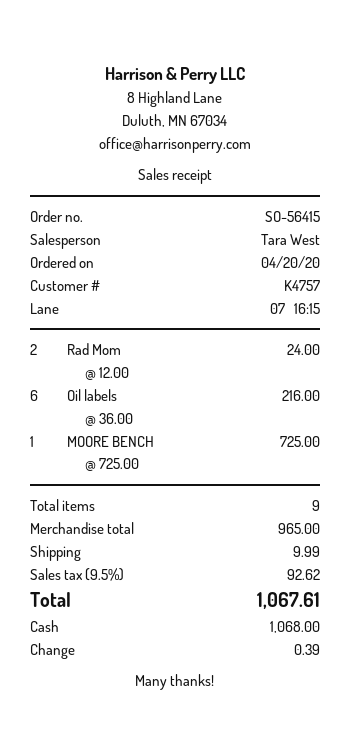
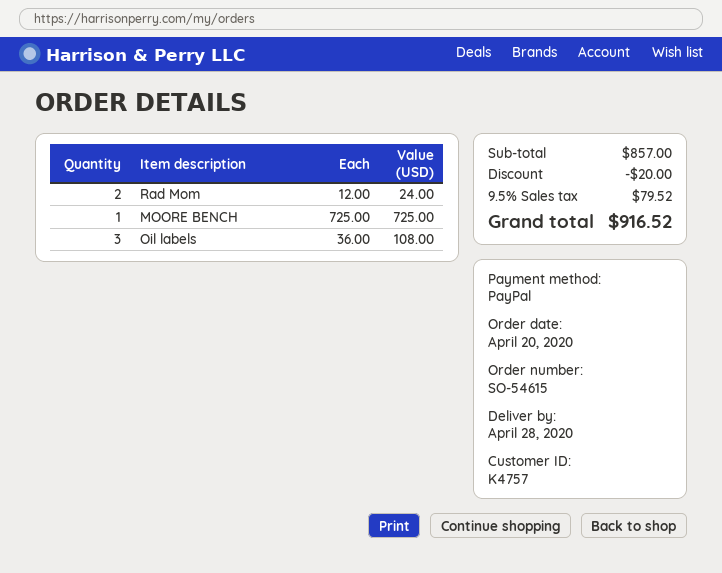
order number: SO-56415 -> SO-54615
payment method: cash -> PayPal
Oil labels: 6 x 36.00 = 216.00 -> 3 x 36.00 = 108.00
subtotal: 965.00 -> 857.00
discount: none -> 20.00
shipping: 9.99 -> none
tax: 9.5% = 92.62 -> 9.5% = 79.52
total: 1067.61 -> 916.52

